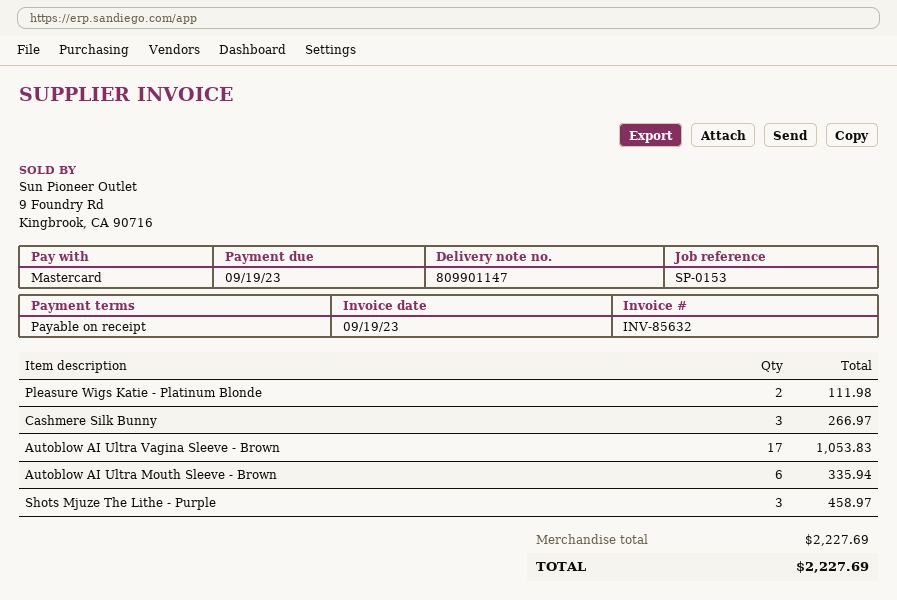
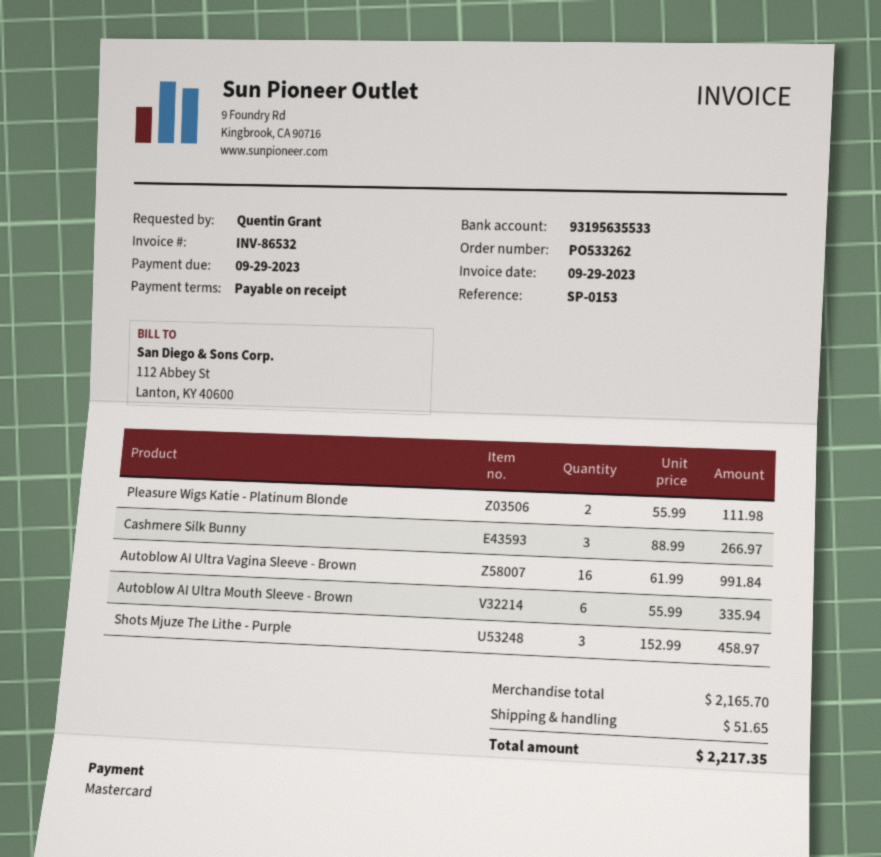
invoice number: INV-85632 -> INV-86532
invoice date: 2023-09-19 -> 2023-09-29
due date: 2023-09-19 -> 2023-09-29
Autoblow AI Ultra Vagina Sleeve - Brown: 17 for 1053.83 -> 16 for 991.84
subtotal: 2227.69 -> 2165.70
shipping: none -> 51.65
total: 2227.69 -> 2217.35

